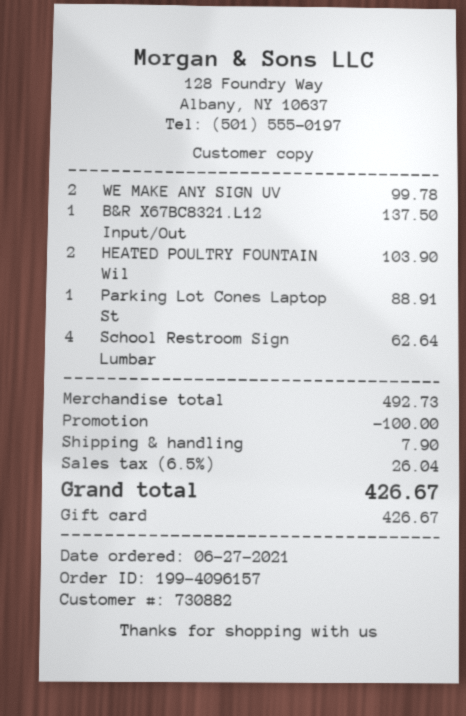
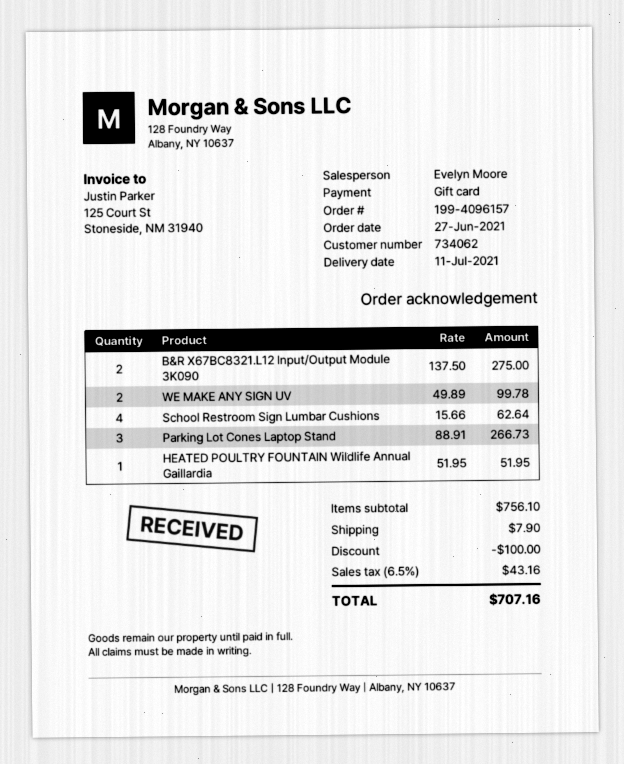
customer number: 730882 -> 734062
B&R X67BC8321.L12 Input/Out: 1 for 137.50 -> 2 for 275.00
HEATED POULTRY FOUNTAIN Wil: 2 for 103.90 -> 1 for 51.95
Parking Lot Cones Laptop St: 1 for 88.91 -> 3 for 266.73
subtotal: 492.73 -> 756.10
tax: 6.5% = 26.04 -> 6.5% = 43.16
total: 426.67 -> 707.16

